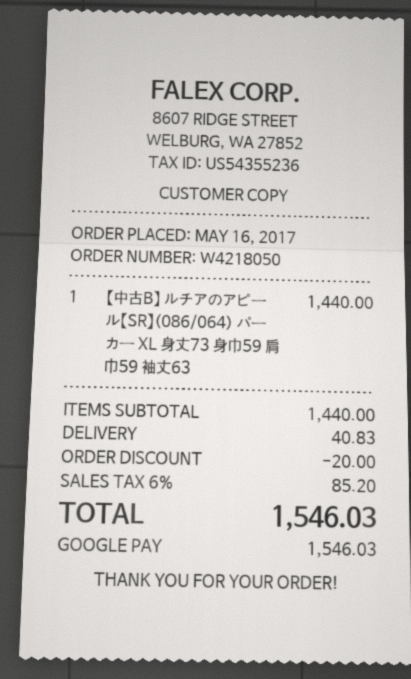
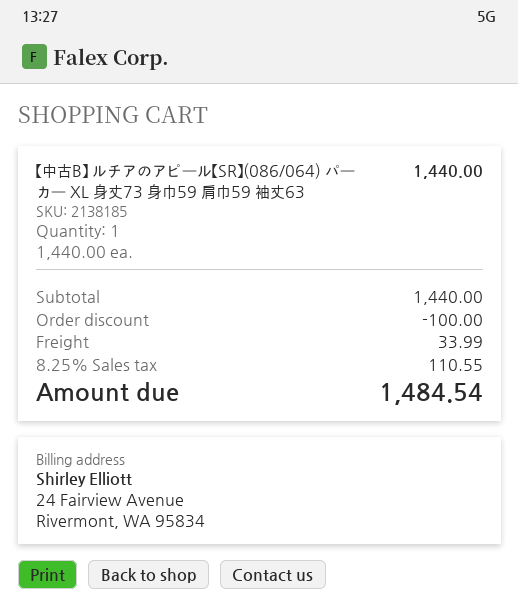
discount: 20.00 -> 100.00
shipping: 40.83 -> 33.99
tax: 6% = 85.20 -> 8.25% = 110.55
total: 1546.03 -> 1484.54

